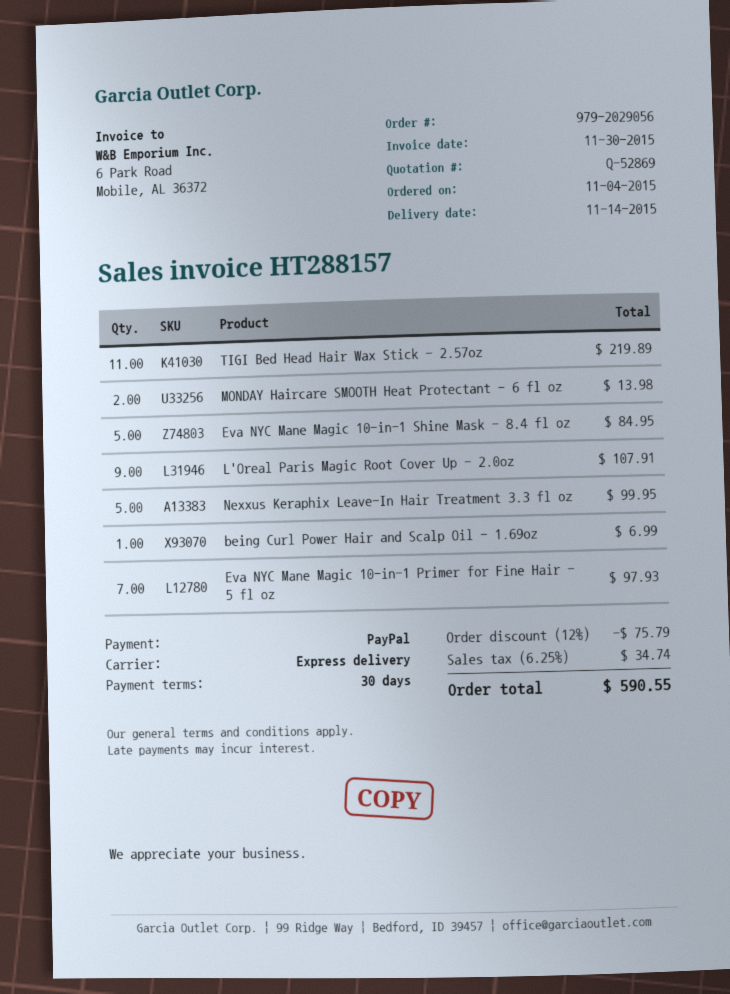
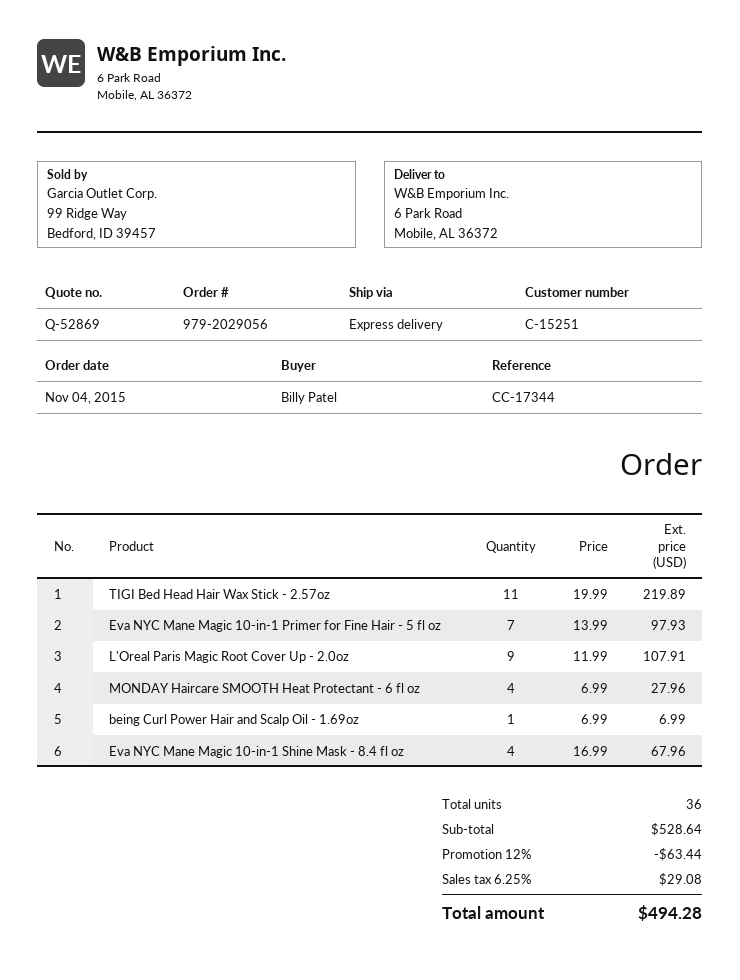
MONDAY Haircare SMOOTH Heat Protectant - 6 fl oz: 2 for 13.98 -> 4 for 27.96
Eva NYC Mane Magic 10-in-1 Shine Mask - 8.4 fl oz: 5 for 84.95 -> 4 for 67.96
Nexxus Keraphix Leave-In Hair Treatment 3.3 fl oz: 5 for 99.95 -> none
discount: 12% = 75.79 -> 12% = 63.44
tax: 6.25% = 34.74 -> 6.25% = 29.08
total: 590.55 -> 494.28

